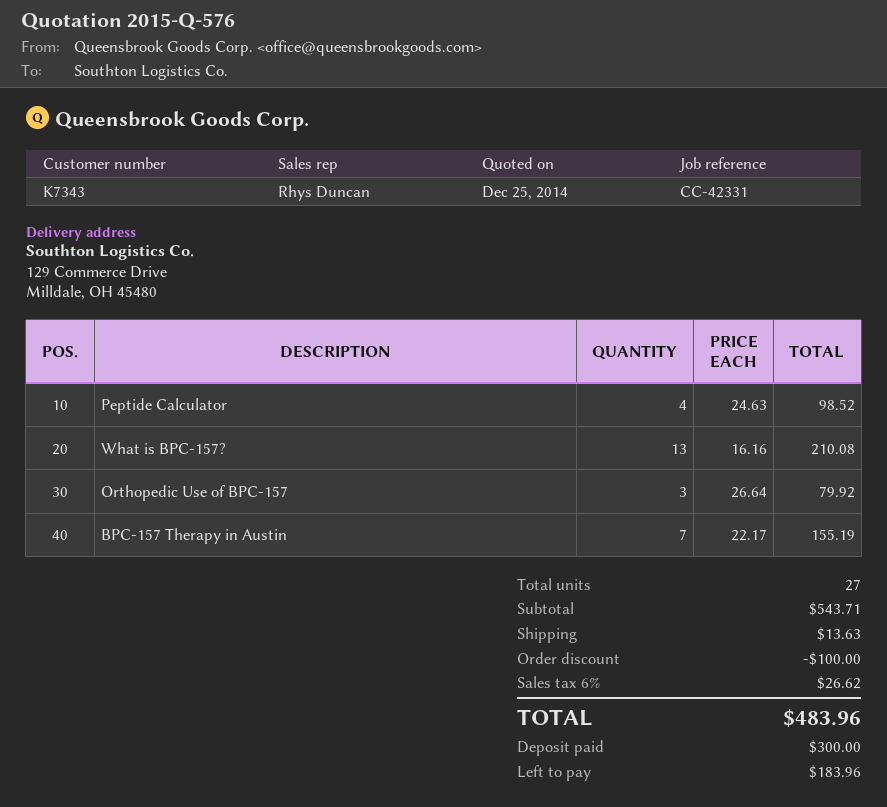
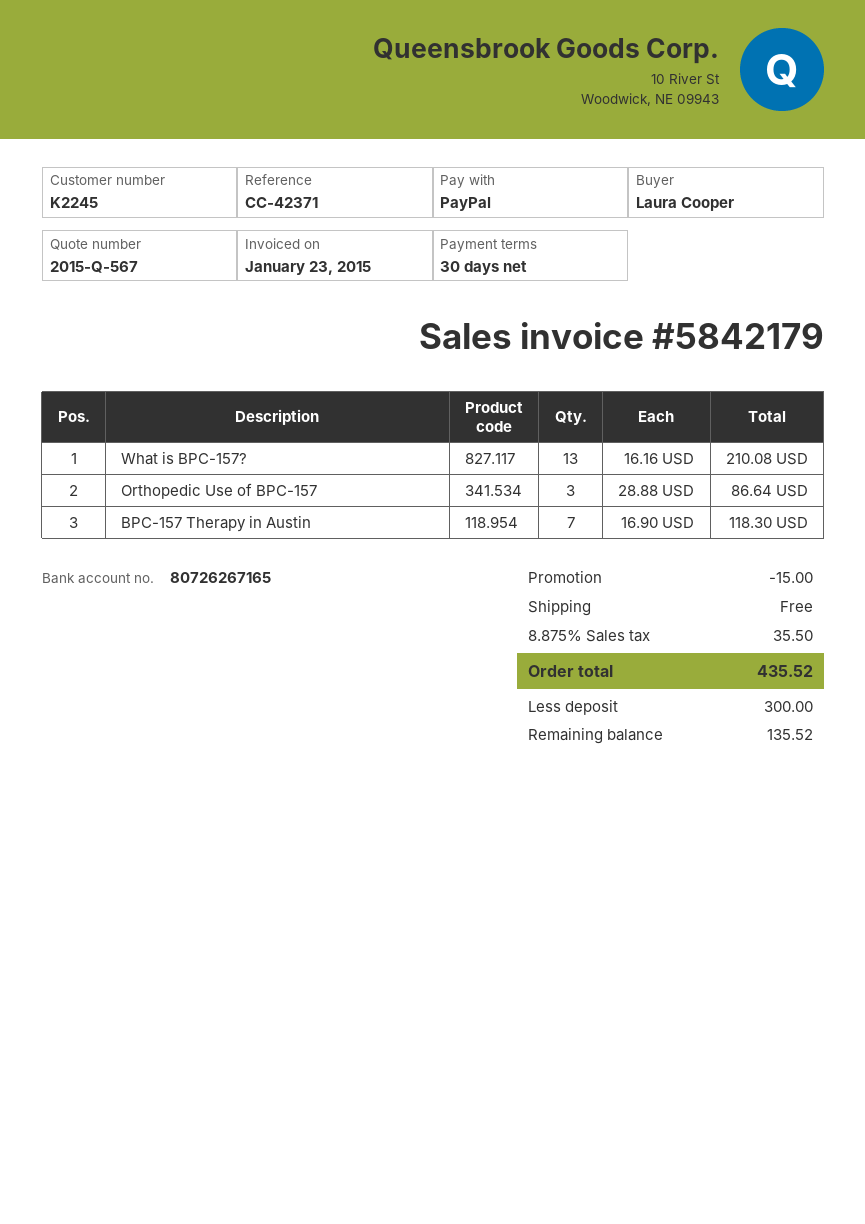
quote number: 2015-Q-576 -> 2015-Q-567
customer number: K7343 -> K2245
reference: CC-42331 -> CC-42371
Peptide Calculator: 4 x 24.63 = 98.52 -> none
Orthopedic Use of BPC-157: 3 x 26.64 = 79.92 -> 3 x 28.88 = 86.64
BPC-157 Therapy in Austin: 7 x 22.17 = 155.19 -> 7 x 16.90 = 118.30
discount: 100.00 -> 15.00
shipping: 13.63 -> 0.00
tax: 6% = 26.62 -> 8.875% = 35.50
total: 483.96 -> 435.52
balance: 183.96 -> 135.52

